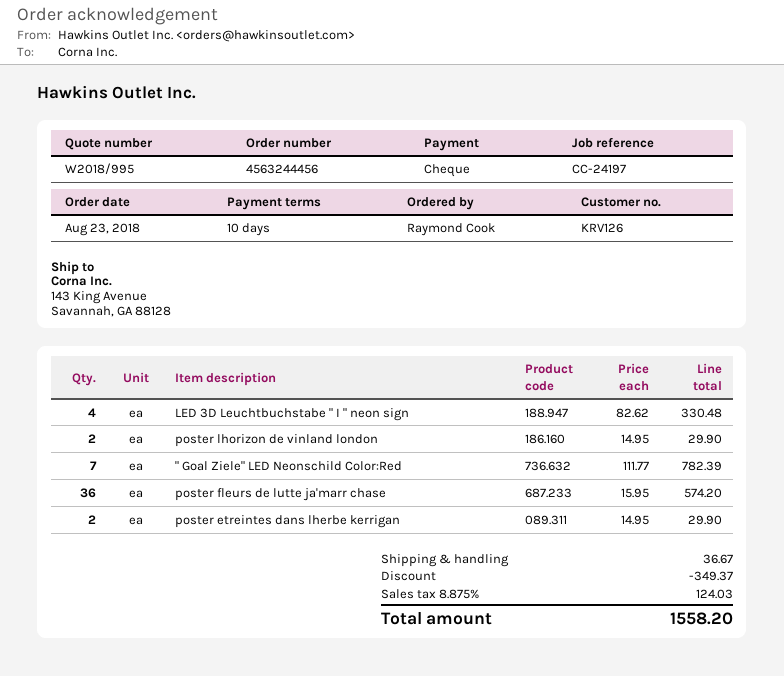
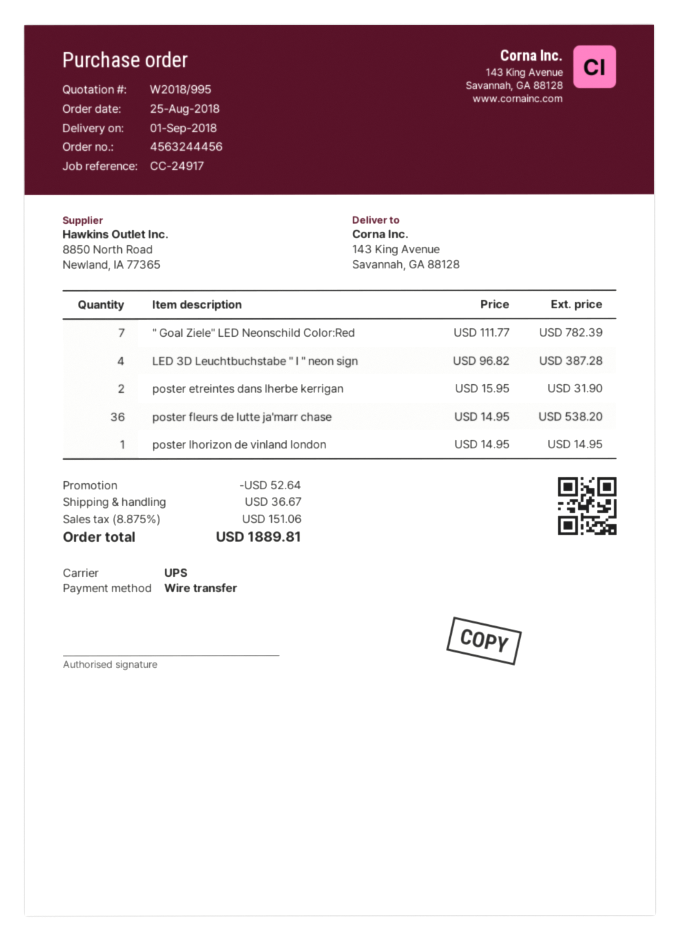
order date: 2018-08-23 -> 2018-08-25
reference: CC-24197 -> CC-24917
payment method: cheque -> bank transfer
LED 3D Leuchtbuchstabe " I " neon sign: 4 x 82.62 = 330.48 -> 4 x 96.82 = 387.28
poster lhorizon de vinland london: 2 x 14.95 = 29.90 -> 1 x 14.95 = 14.95
poster fleurs de lutte ja'marr chase: 36 x 15.95 = 574.20 -> 36 x 14.95 = 538.20
poster etreintes dans lherbe kerrigan: 2 x 14.95 = 29.90 -> 2 x 15.95 = 31.90
discount: 349.37 -> 52.64
tax: 8.875% = 124.03 -> 8.875% = 151.06
total: 1558.20 -> 1889.81

